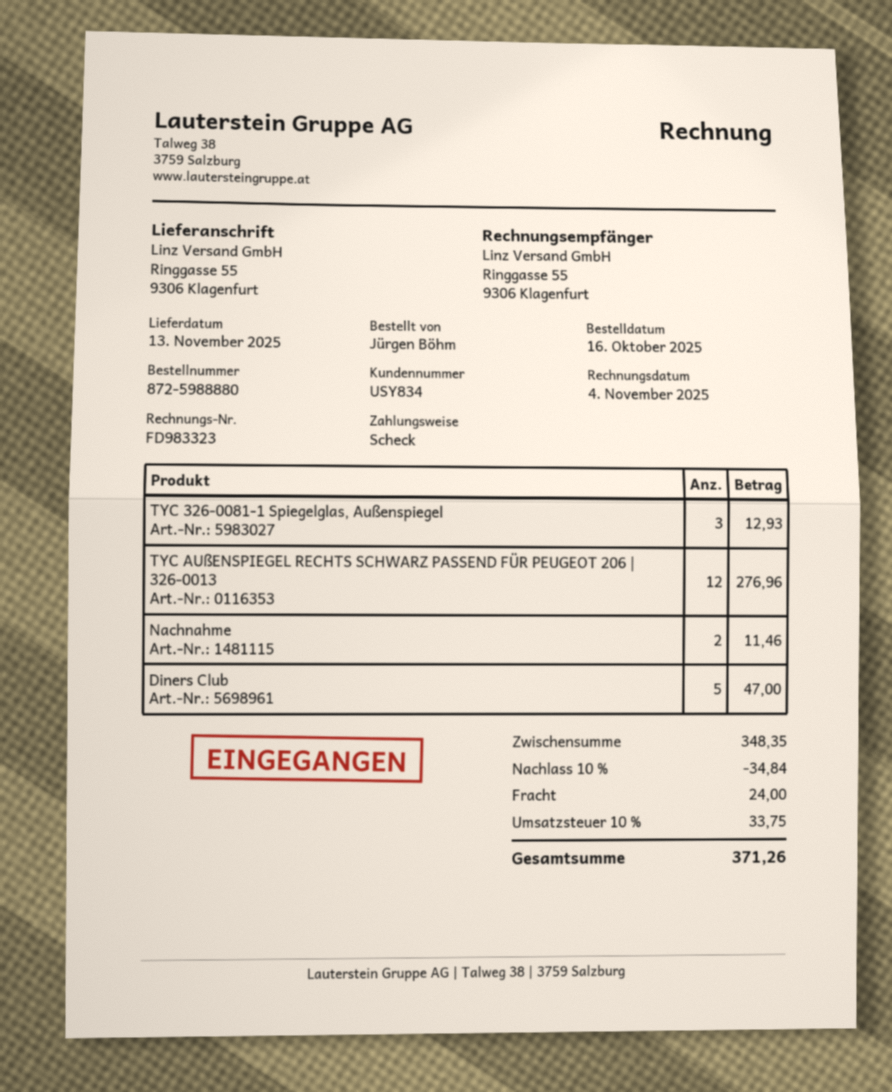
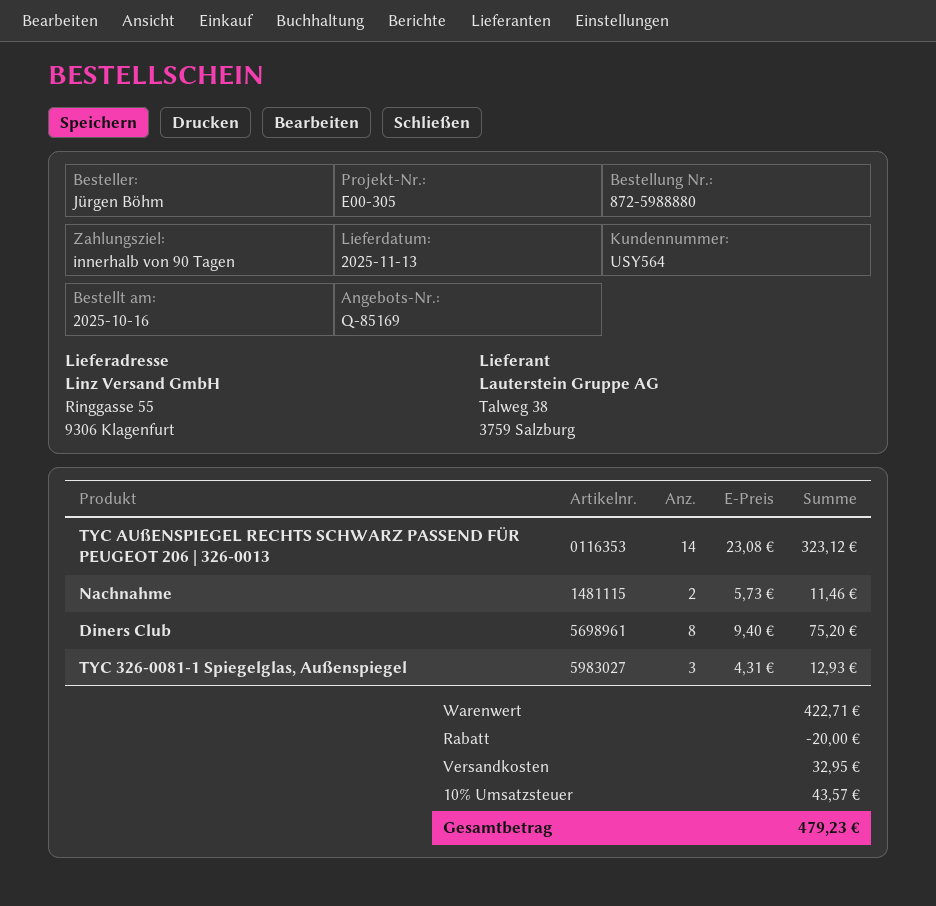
customer number: USY834 -> USY564
TYC AUßENSPIEGEL RECHTS SCHWARZ PASSEND FÜR PEUGEOT 206 | 326-0013: 12 for 276.96 -> 14 for 323.12
Diners Club: 5 for 47.00 -> 8 for 75.20
subtotal: 348.35 -> 422.71
discount: 34.84 -> 20.00
shipping: 24.00 -> 32.95
tax: 10% = 33.75 -> 10% = 43.57
total: 371.26 -> 479.23

